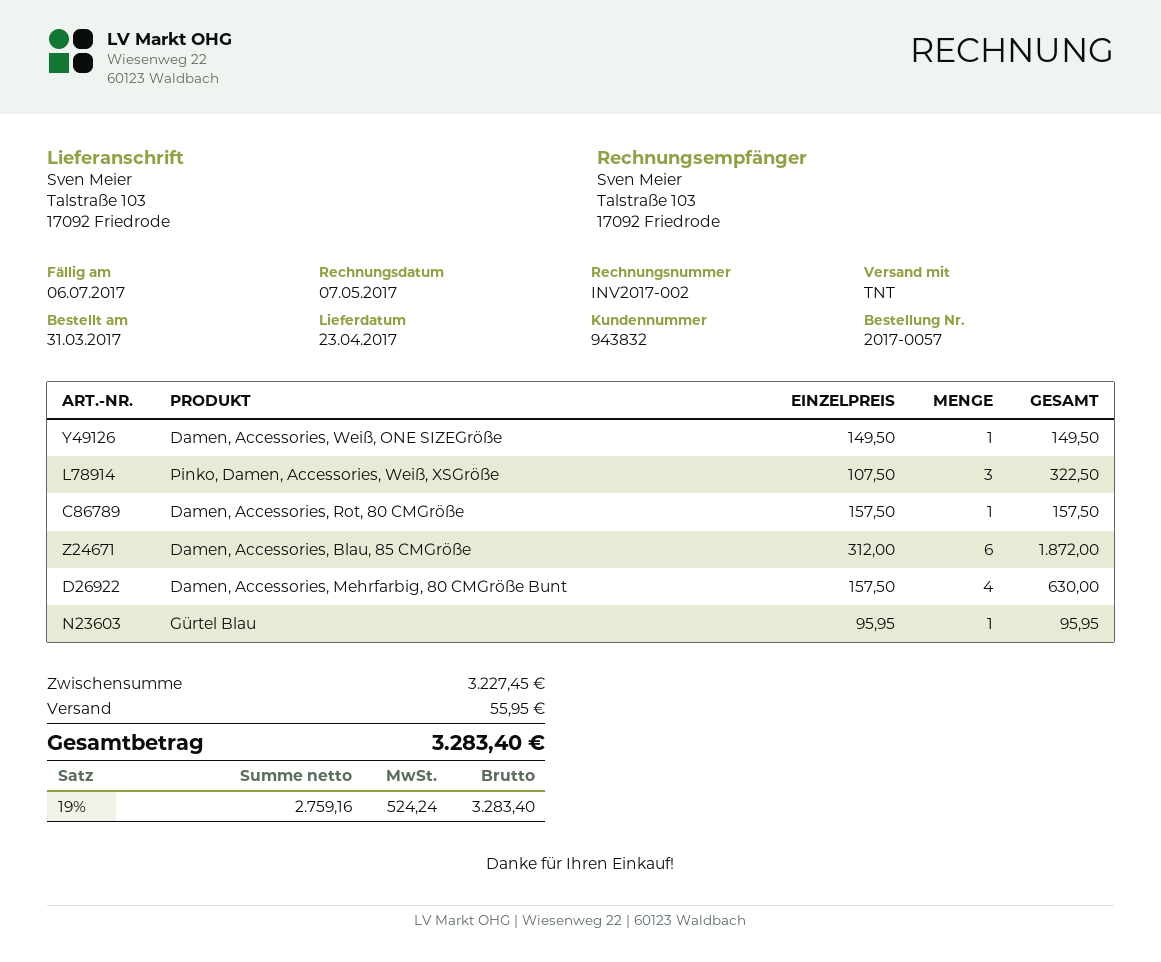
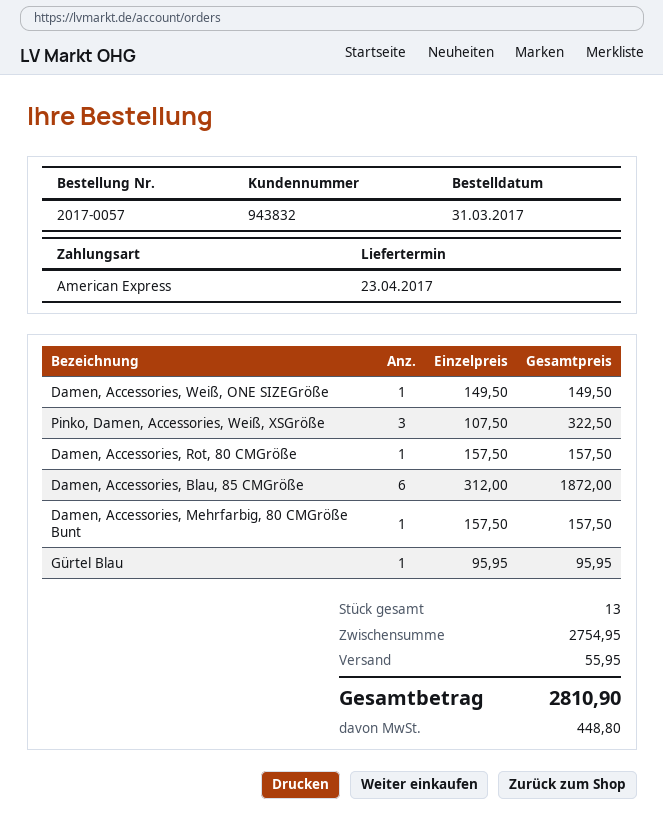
Damen, Accessories, Mehrfarbig, 80 CMGröße Bunt: 4 x 157.50 = 630.00 -> 1 x 157.50 = 157.50
subtotal: 3227.45 -> 2754.95
tax: 524.24 -> 448.80
total: 3283.40 -> 2810.90

